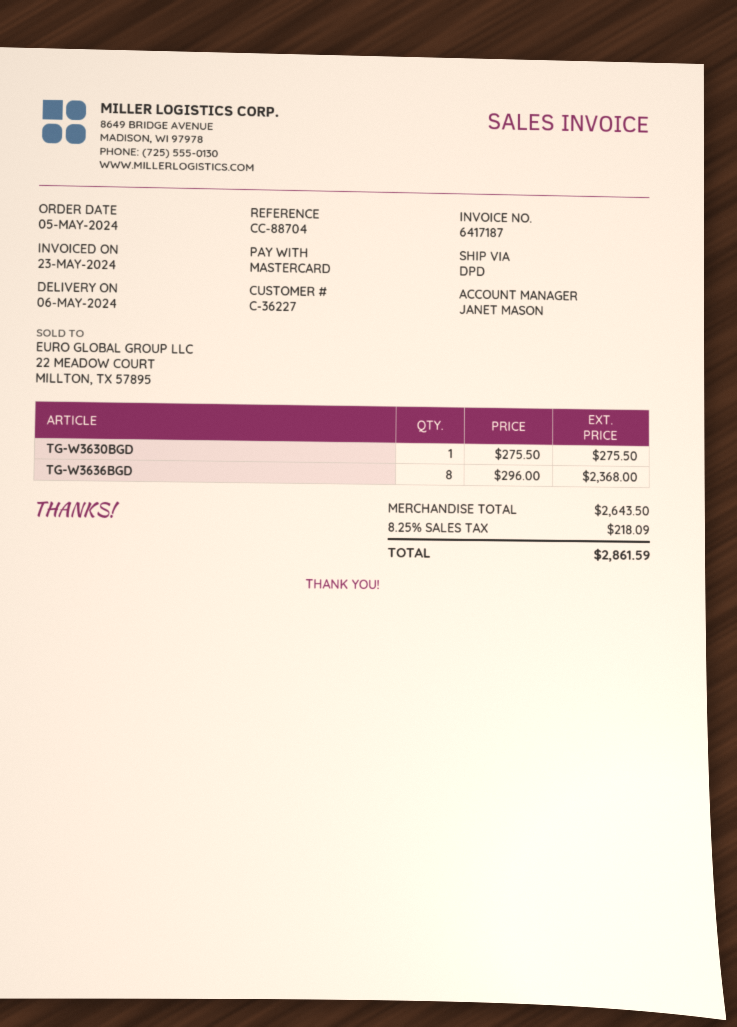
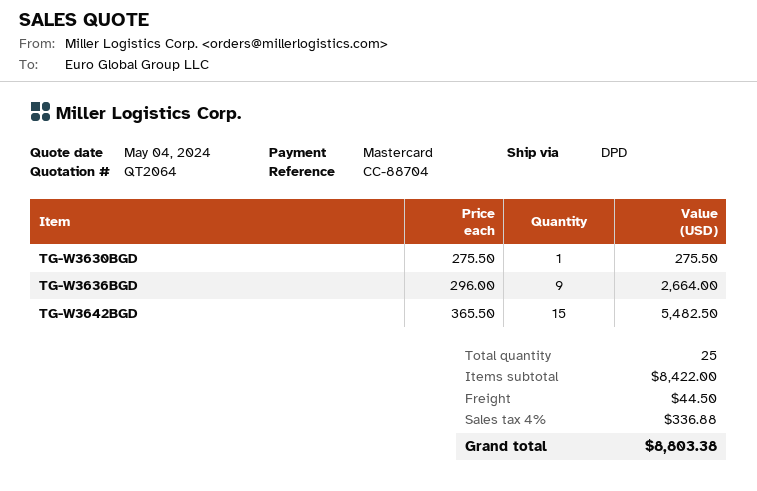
TG-W3636BGD: 8 x 296.00 = 2368.00 -> 9 x 296.00 = 2664.00
TG-W3642BGD: none -> 15 x 365.50 = 5482.50
subtotal: 2643.50 -> 8422.00
shipping: none -> 44.50
tax: 8.25% = 218.09 -> 4% = 336.88
total: 2861.59 -> 8803.38

